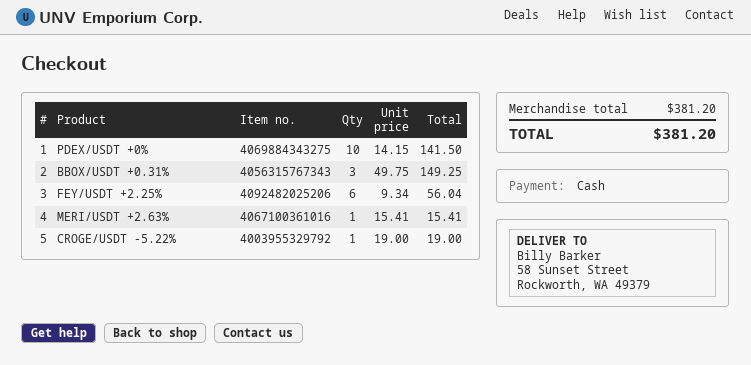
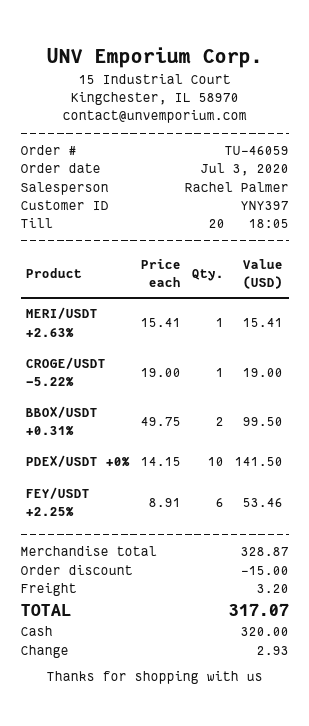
BBOX/USDT +0.31%: 3 x 49.75 = 149.25 -> 2 x 49.75 = 99.50
FEY/USDT +2.25%: 6 x 9.34 = 56.04 -> 6 x 8.91 = 53.46
subtotal: 381.20 -> 328.87
discount: none -> 15.00
shipping: none -> 3.20
total: 381.20 -> 317.07

